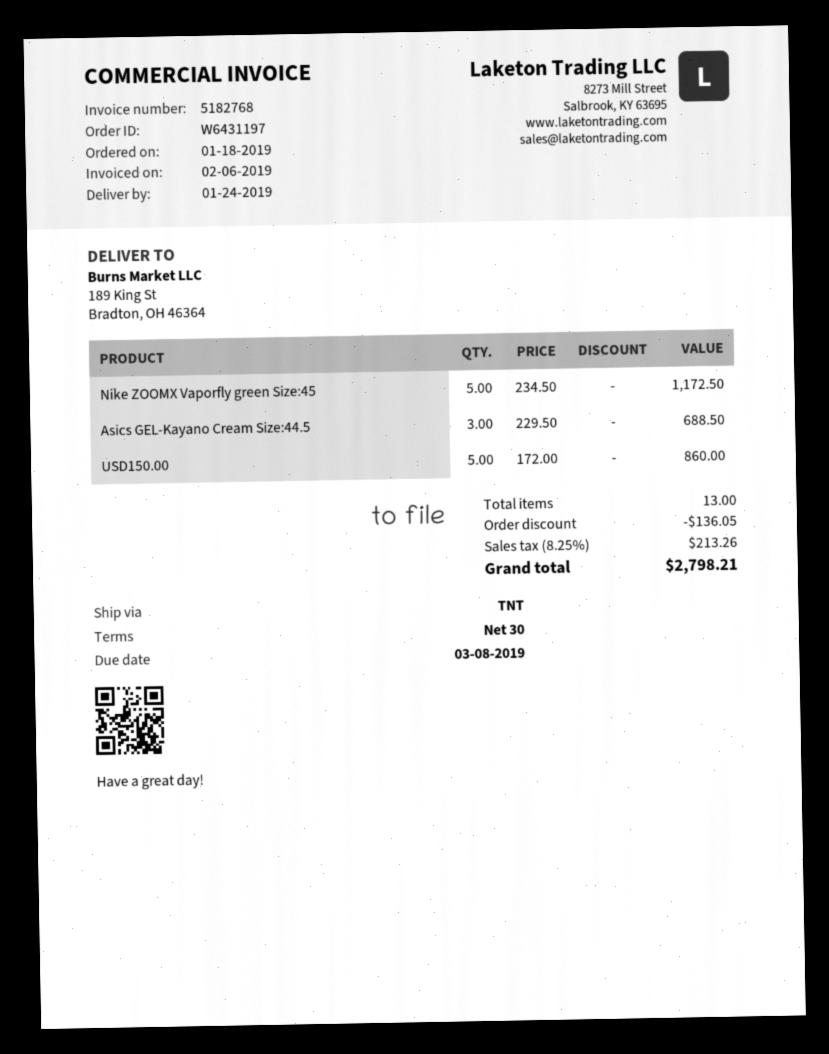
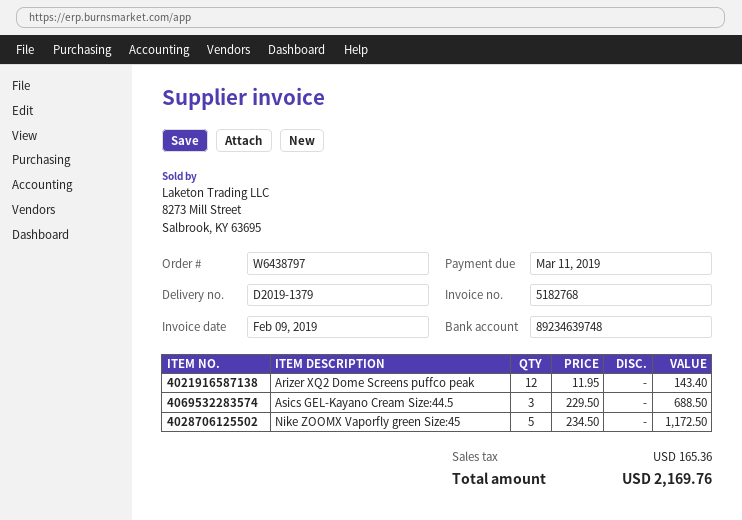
order number: W6431197 -> W6438797
invoice date: 2019-02-06 -> 2019-02-09
due date: 2019-03-08 -> 2019-03-11
USD150.00: 5 x 172.00 = 860.00 -> none
Arizer XQ2 Dome Screens puffco peak: none -> 12 x 11.95 = 143.40
discount: 136.05 -> none
tax: 213.26 -> 165.36
total: 2798.21 -> 2169.76

